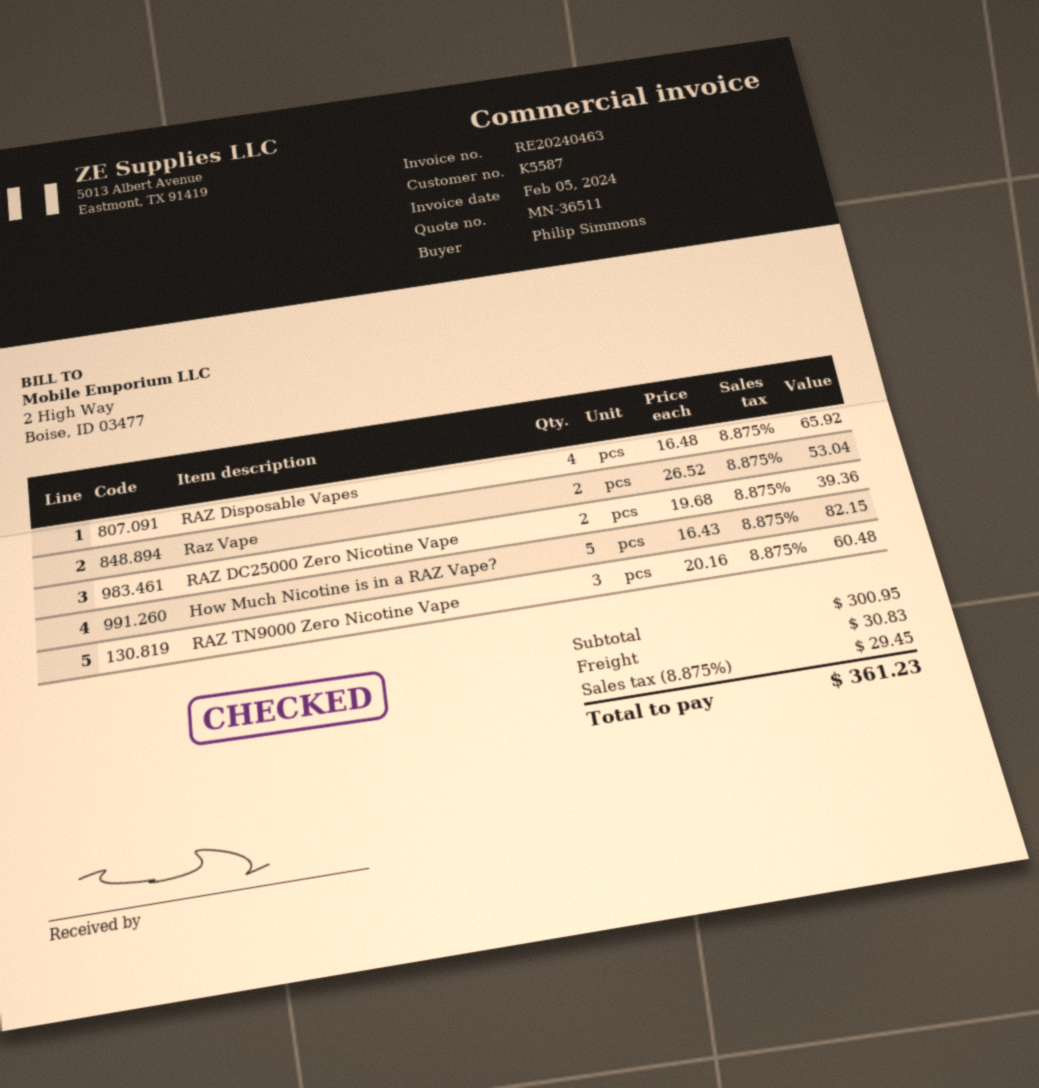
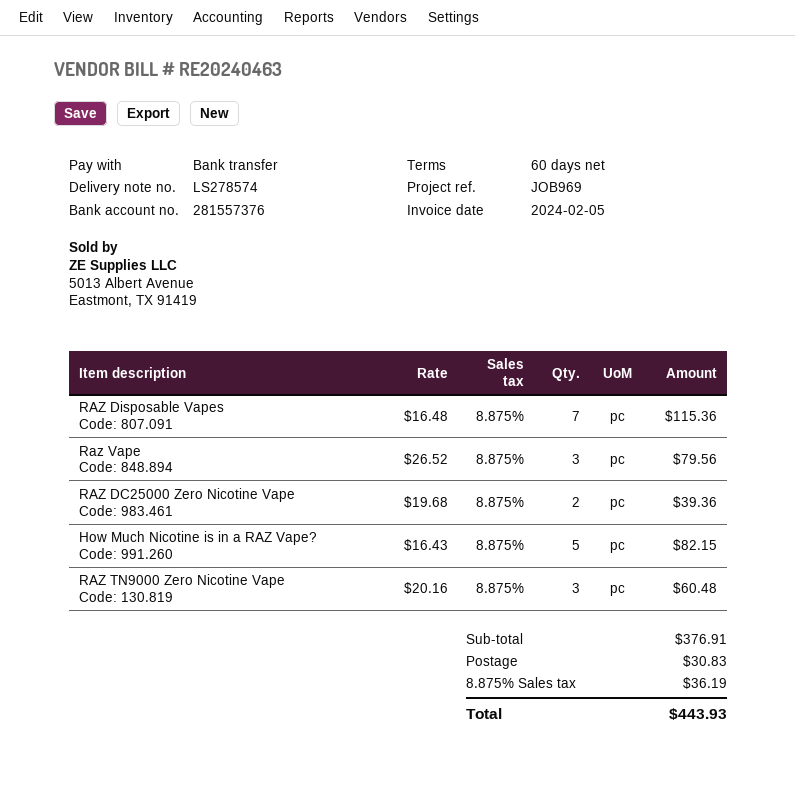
RAZ Disposable Vapes: 4 x 16.48 = 65.92 -> 7 x 16.48 = 115.36
Raz Vape: 2 x 26.52 = 53.04 -> 3 x 26.52 = 79.56
subtotal: 300.95 -> 376.91
tax: 8.875% = 29.45 -> 8.875% = 36.19
total: 361.23 -> 443.93

